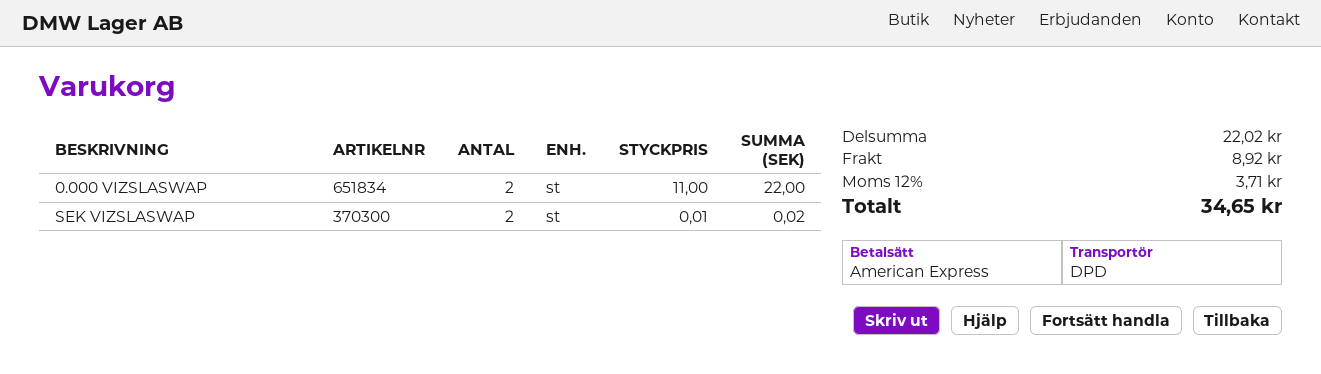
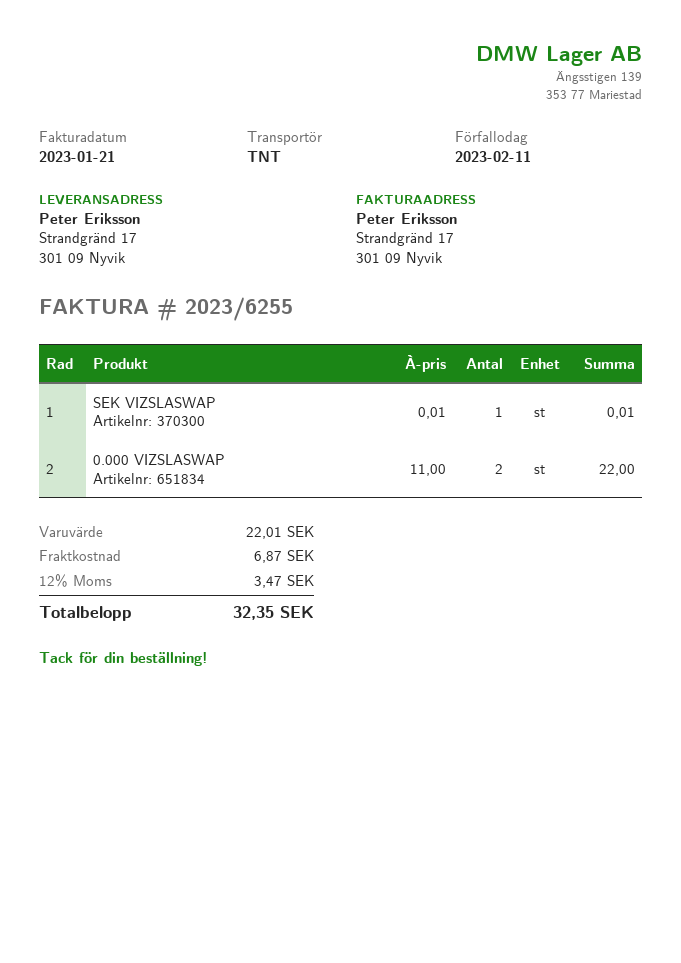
shipping method: DPD -> TNT
SEK VIZSLASWAP: 2 x 0.01 = 0.02 -> 1 x 0.01 = 0.01
subtotal: 22.02 -> 22.01
shipping: 8.92 -> 6.87
tax: 12% = 3.71 -> 12% = 3.47
total: 34.65 -> 32.35

